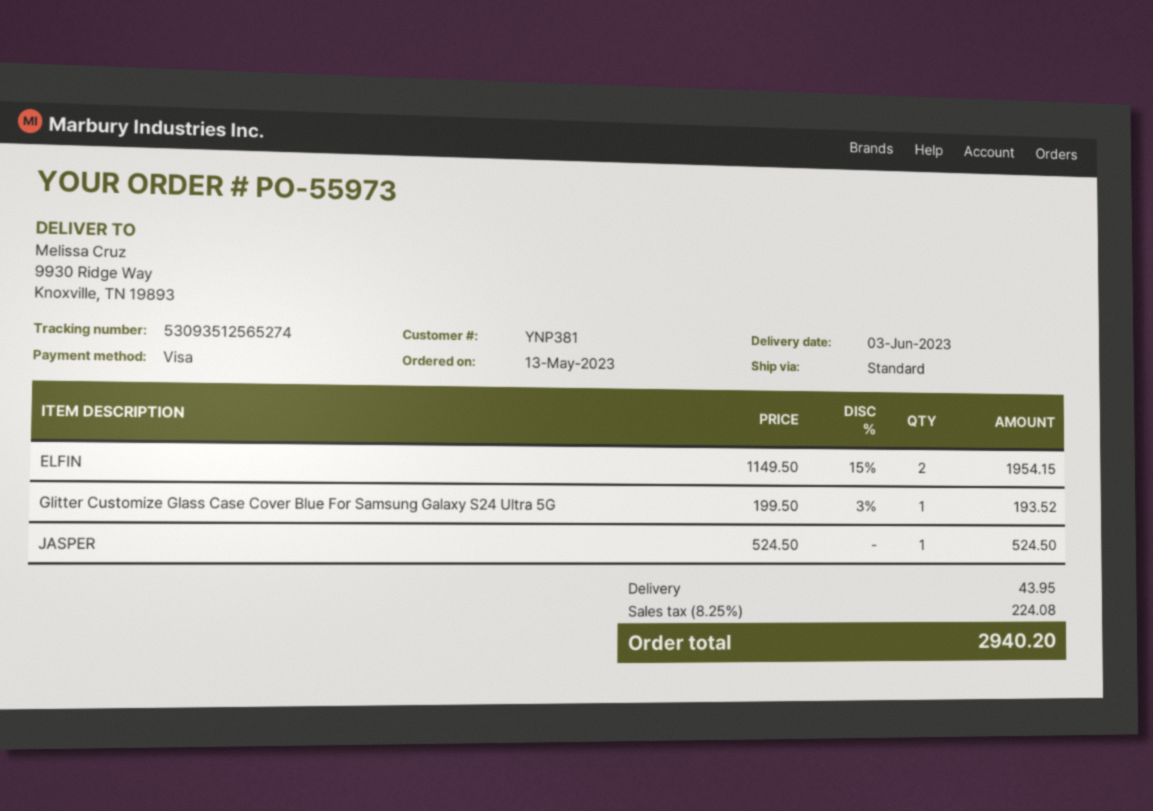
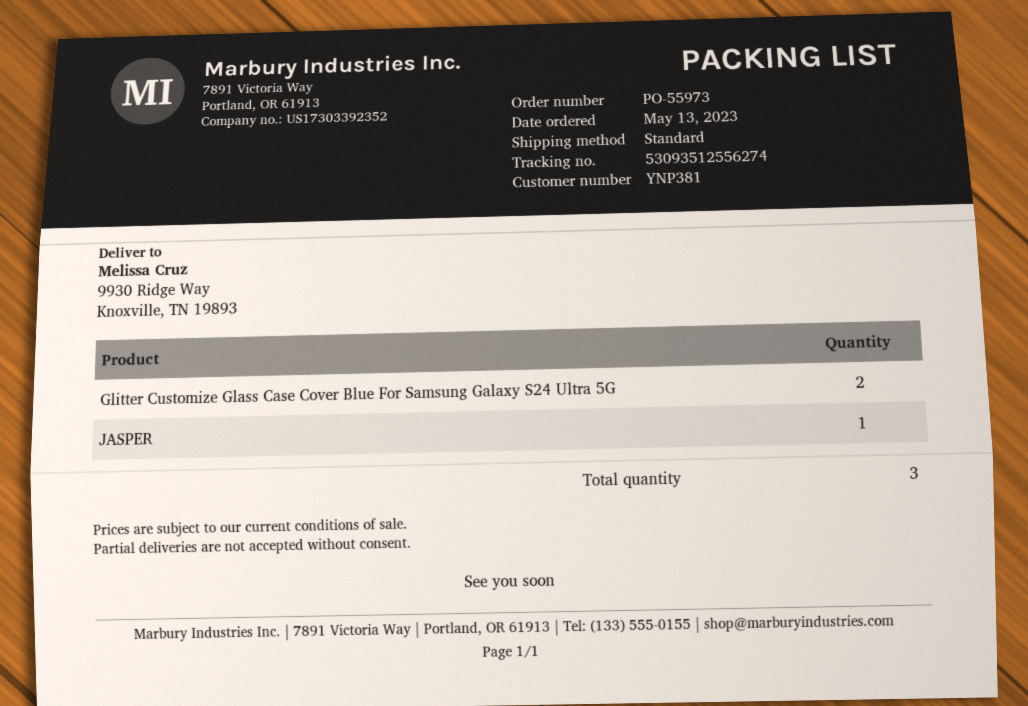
tracking number: 53093512565274 -> 53093512556274
ELFIN: 2 -> none
Glitter Customize Glass Case Cover Blue For Samsung Galaxy S24 Ultra 5G: 1 -> 2

